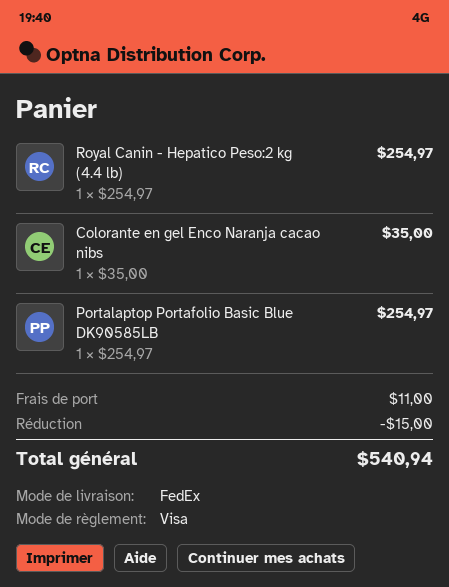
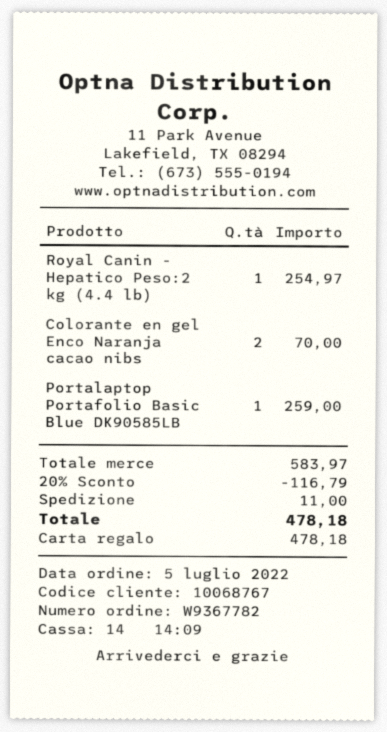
payment method: Visa -> gift card
Colorante en gel Enco Naranja cacao nibs: 1 for 35.00 -> 2 for 70.00
Portalaptop Portafolio Basic Blue DK90585LB: 1 for 254.97 -> 1 for 259.00
discount: 15.00 -> 116.79
total: 540.94 -> 478.18

